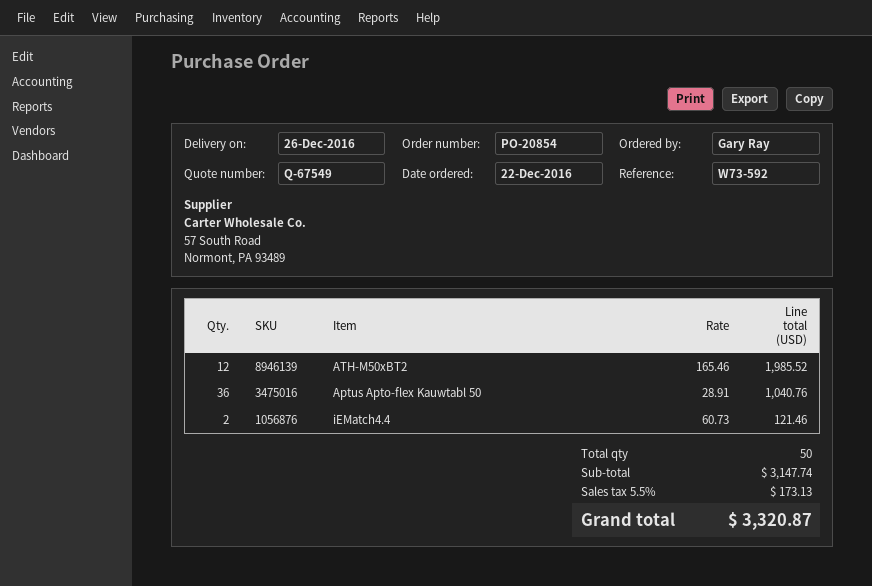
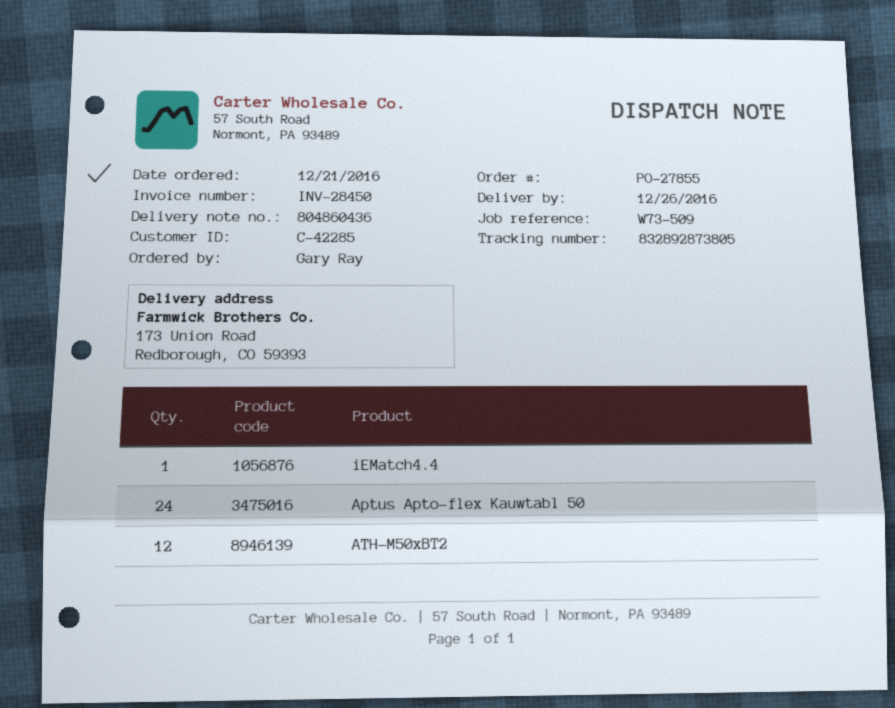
order number: PO-20854 -> PO-27855
order date: 2016-12-22 -> 2016-12-21
reference: W73-592 -> W73-509
Aptus Apto-flex Kauwtabl 50: 36 -> 24
iEMatch4.4: 2 -> 1

